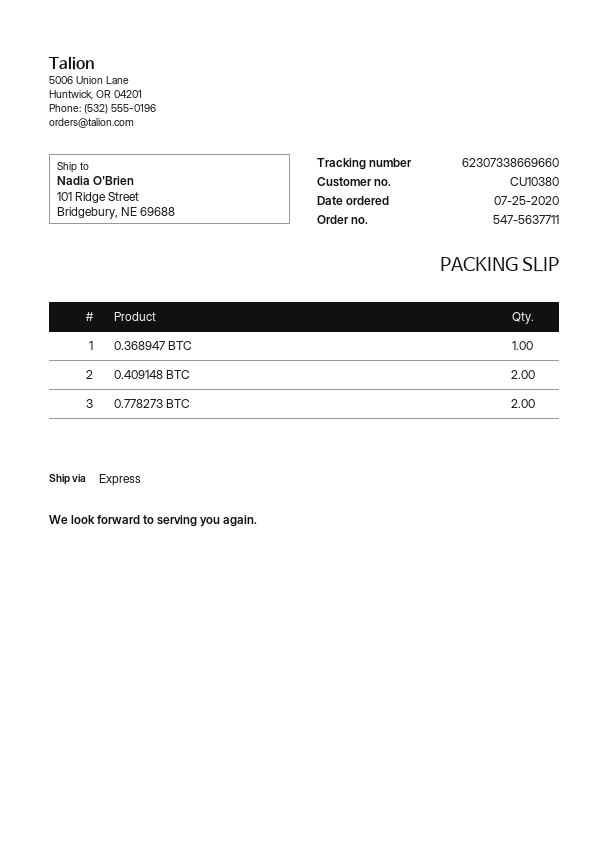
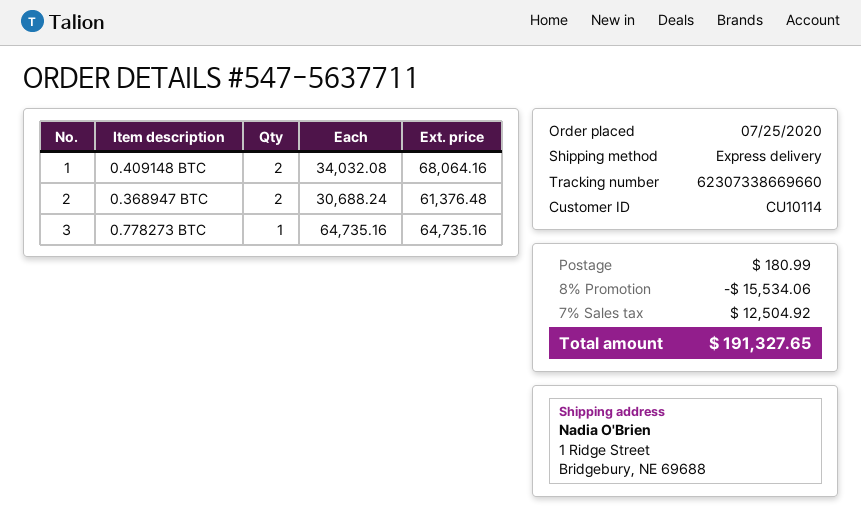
customer number: CU10380 -> CU10114
ship to: 101 Ridge Street, Bridgebury, NE 69688 -> 1 Ridge Street, Bridgebury, NE 69688
0.368947 BTC: 1 -> 2
0.778273 BTC: 2 -> 1

